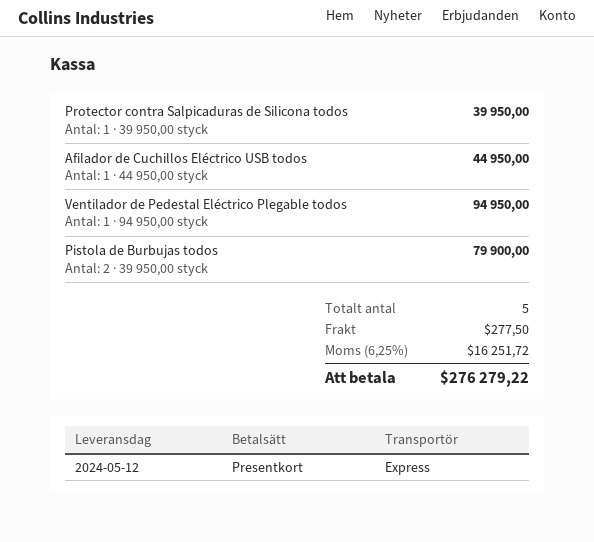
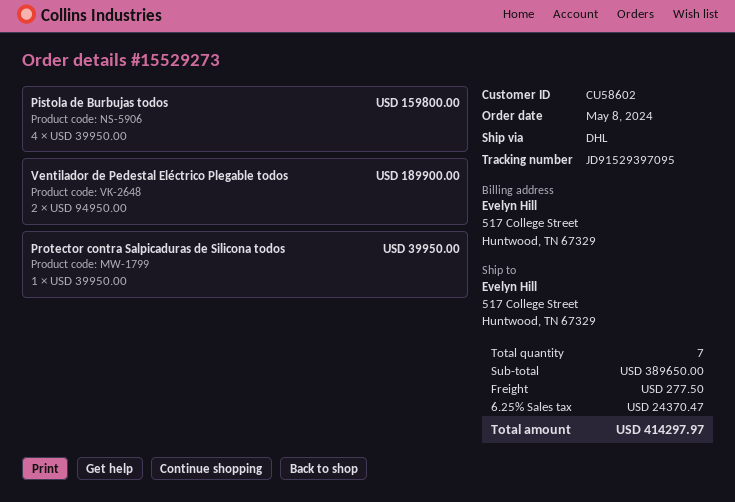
shipping method: express -> DHL
Afilador de Cuchillos Eléctrico USB todos: 1 x 44950.00 = 44950.00 -> none
Ventilador de Pedestal Eléctrico Plegable todos: 1 x 94950.00 = 94950.00 -> 2 x 94950.00 = 189900.00
Pistola de Burbujas todos: 2 x 39950.00 = 79900.00 -> 4 x 39950.00 = 159800.00
total quantity: 5 -> 7
tax: 6.25% = 16251.72 -> 6.25% = 24370.47
total: 276279.22 -> 414297.97

